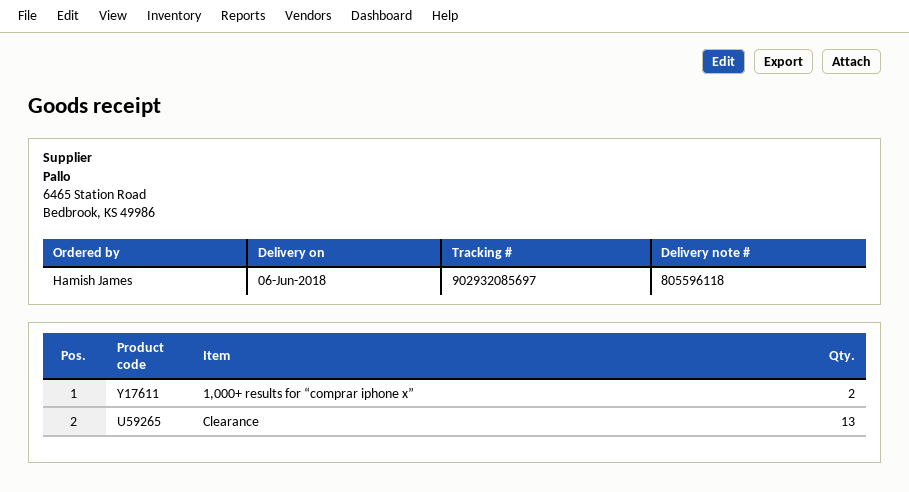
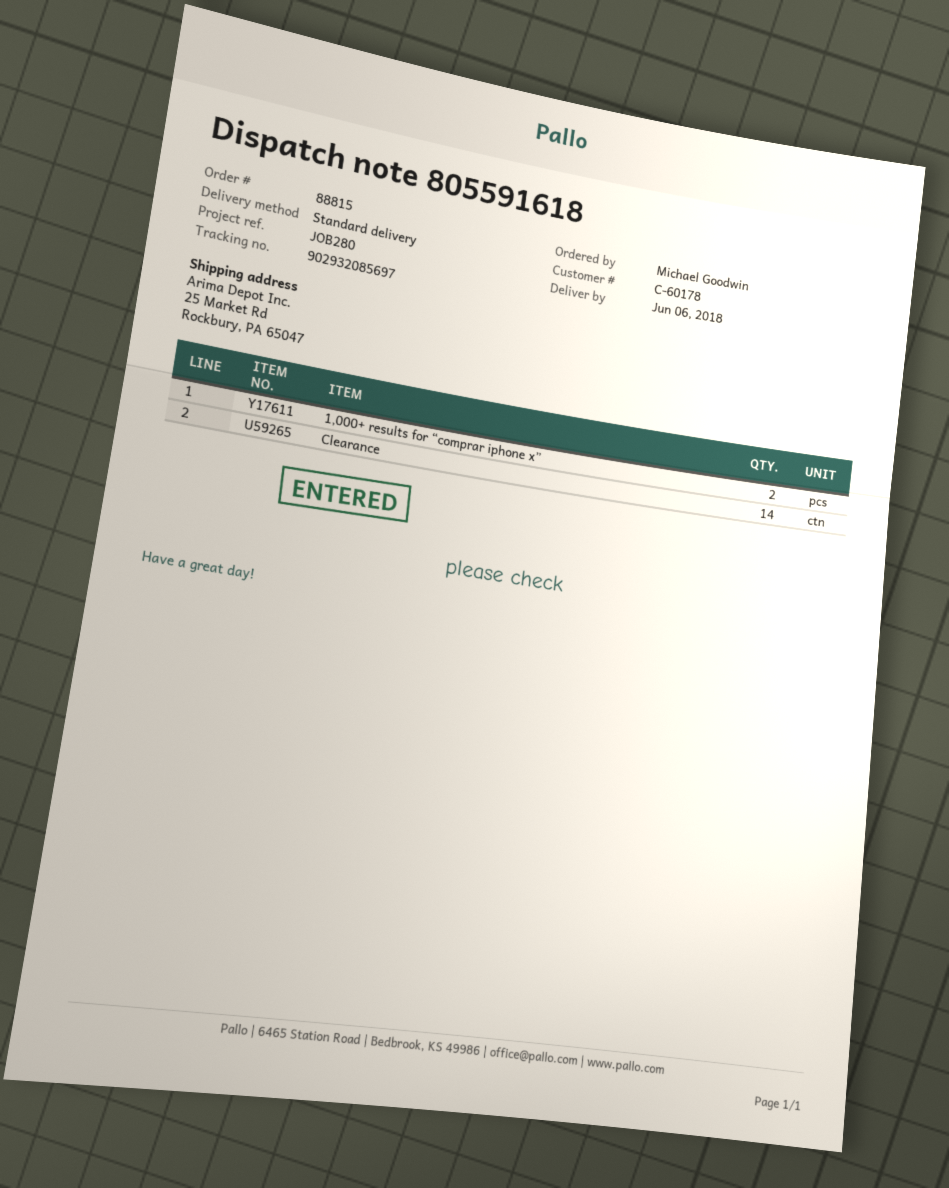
delivery note number: 805596118 -> 805591618
ordered by: Hamish James -> Michael Goodwin
Clearance: 13 -> 14

